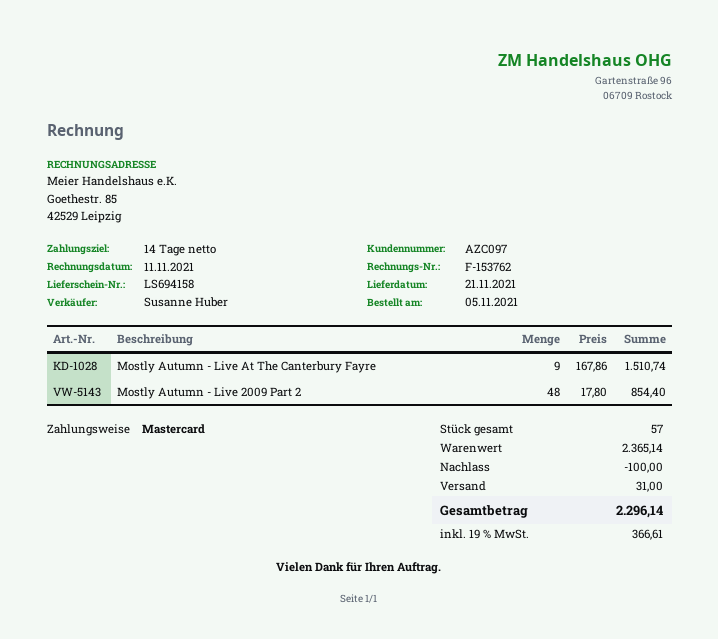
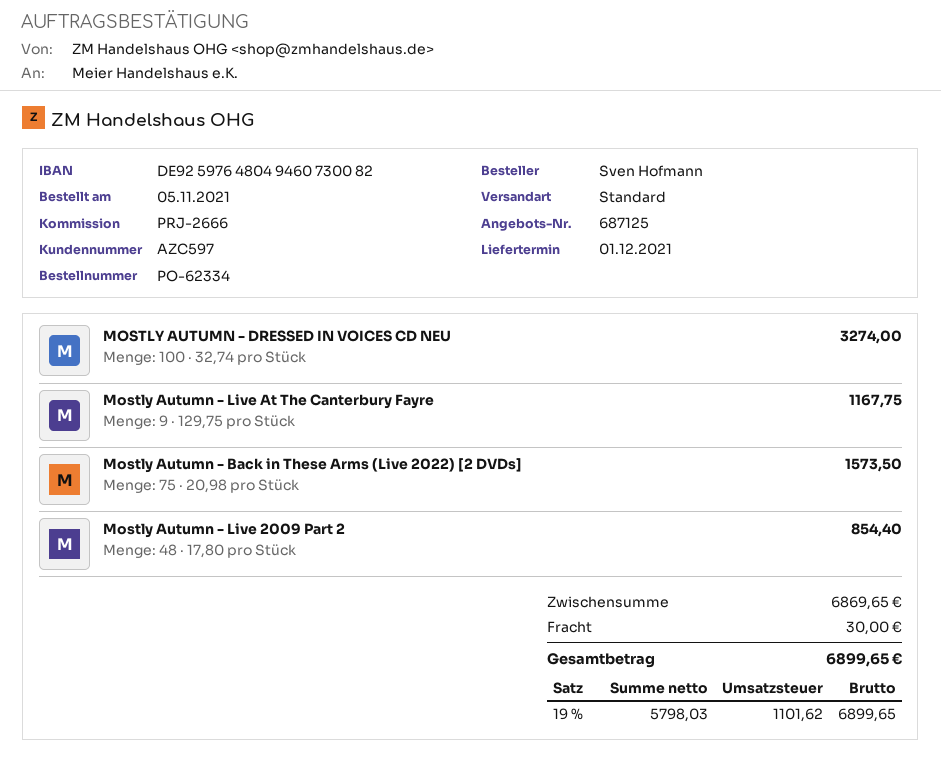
delivery date: 2021-11-21 -> 2021-12-01
customer number: AZC097 -> AZC597
Mostly Autumn - Live At The Canterbury Fayre: 9 x 167.86 = 1510.74 -> 9 x 129.75 = 1167.75
MOSTLY AUTUMN - DRESSED IN VOICES CD NEU: none -> 100 x 32.74 = 3274.00
Mostly Autumn - Back in These Arms (Live 2022) [2 DVDs]: none -> 75 x 20.98 = 1573.50
subtotal: 2365.14 -> 6869.65
discount: 100.00 -> none
shipping: 31.00 -> 30.00
tax: 19% = 366.61 -> 19% = 1101.62
total: 2296.14 -> 6899.65

